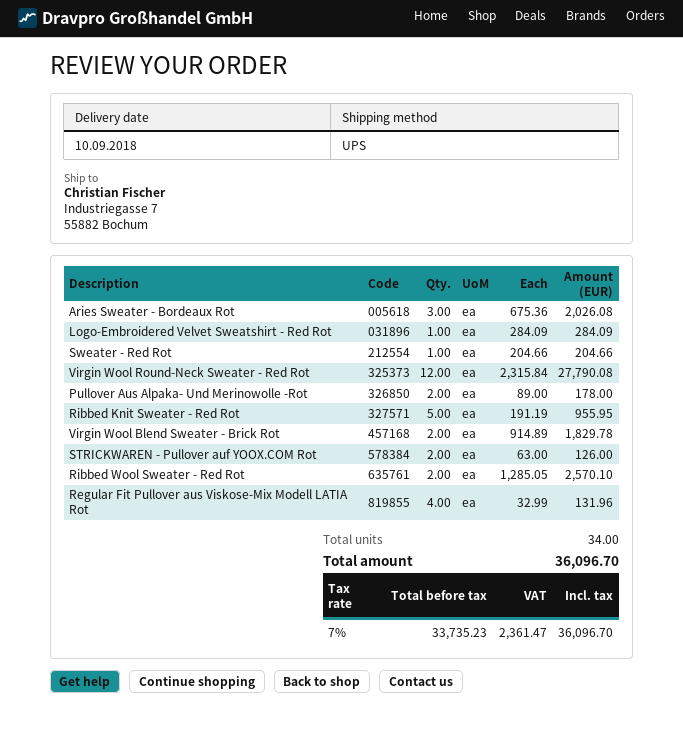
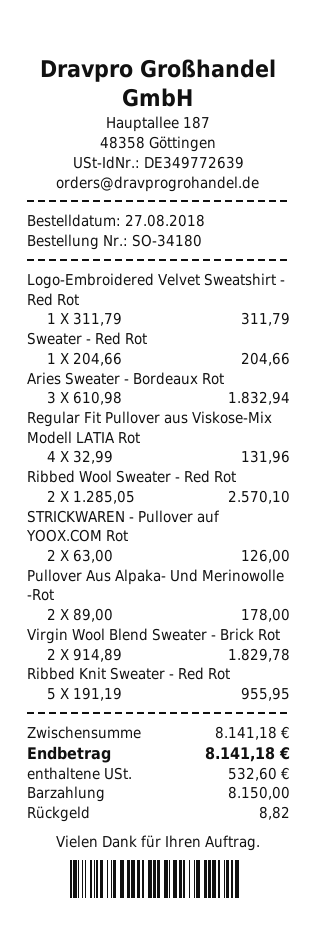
Aries Sweater - Bordeaux Rot: 3 x 675.36 = 2026.08 -> 3 x 610.98 = 1832.94
Logo-Embroidered Velvet Sweatshirt - Red Rot: 1 x 284.09 = 284.09 -> 1 x 311.79 = 311.79
Virgin Wool Round-Neck Sweater - Red Rot: 12 x 2315.84 = 27790.08 -> none
tax: 2361.47 -> 532.60
total: 36096.70 -> 8141.18

